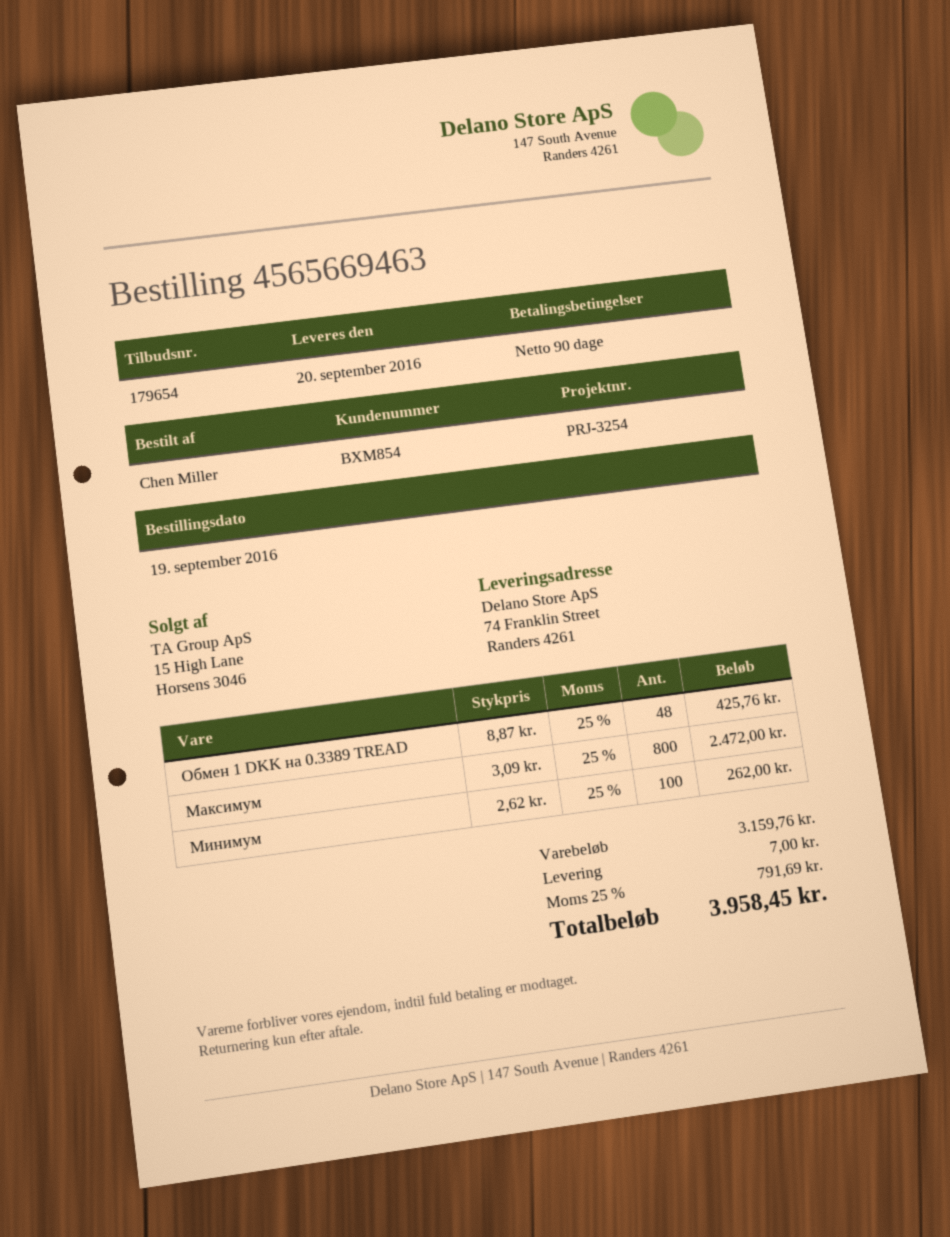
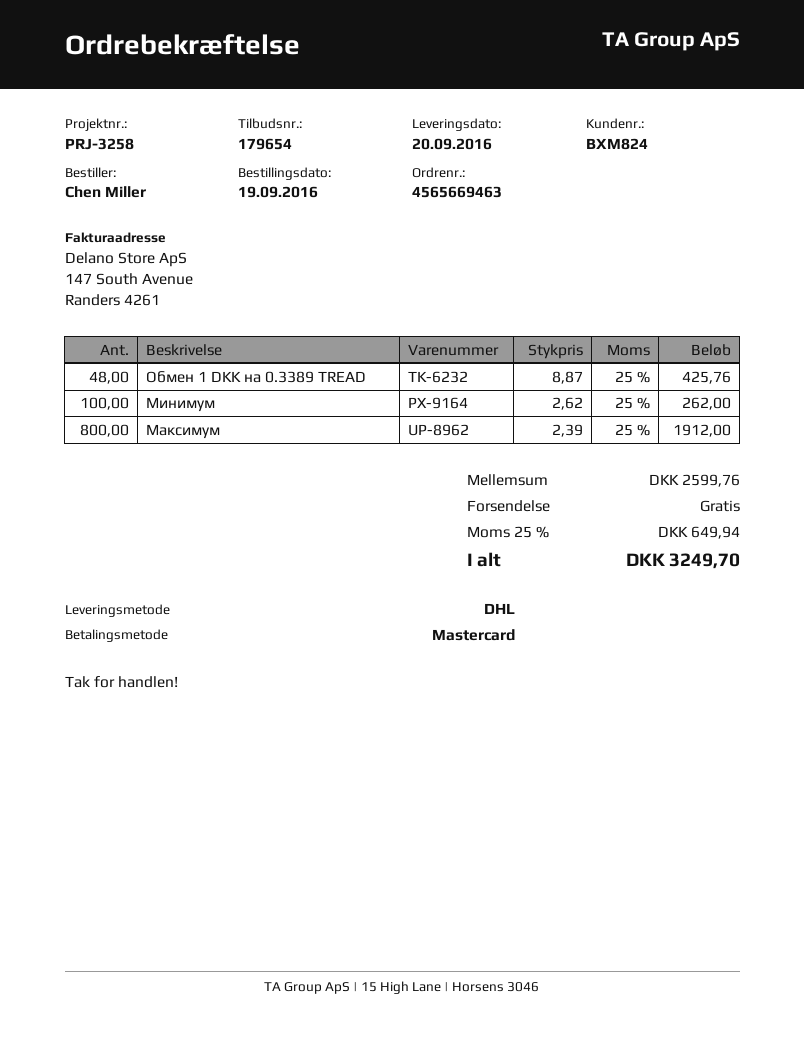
customer number: BXM854 -> BXM824
reference: PRJ-3254 -> PRJ-3258
Максимум: 800 x 3.09 = 2472.00 -> 800 x 2.39 = 1912.00
subtotal: 3159.76 -> 2599.76
shipping: 7.00 -> 0.00
tax: 25% = 791.69 -> 25% = 649.94
total: 3958.45 -> 3249.70

